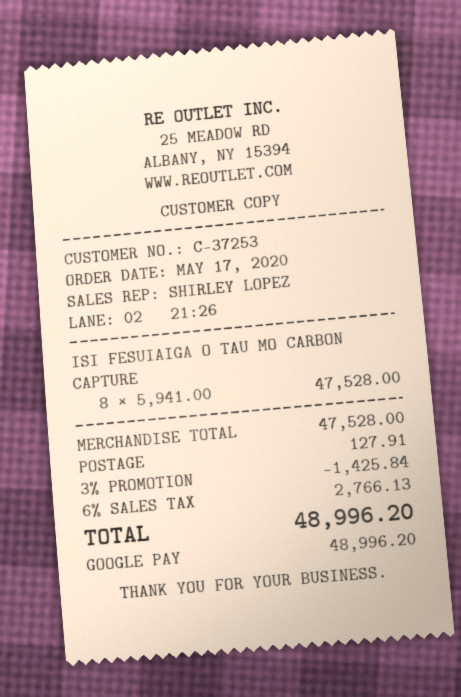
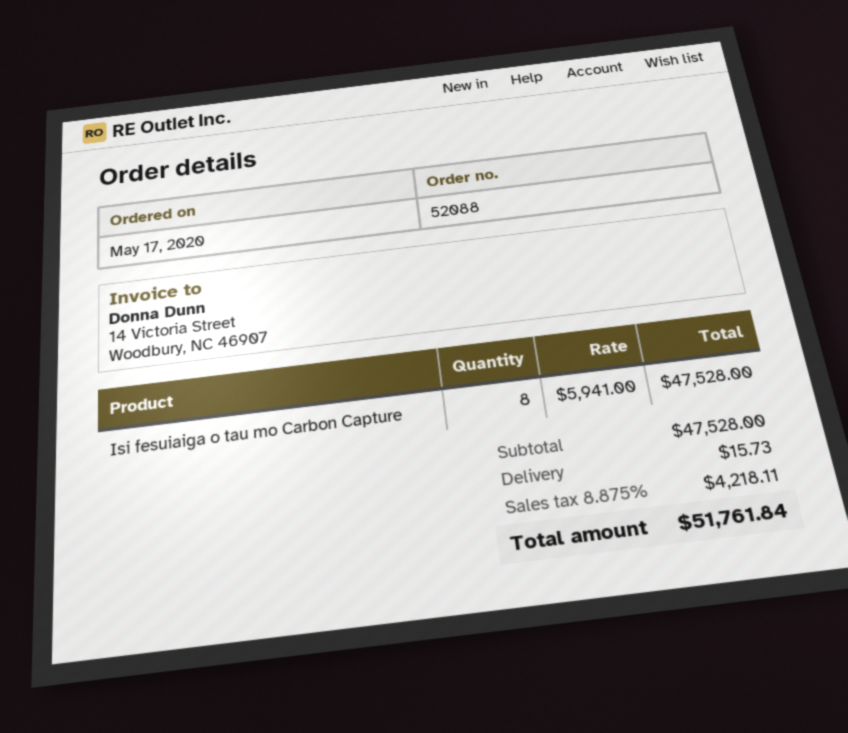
discount: 3% = 1425.84 -> none
shipping: 127.91 -> 15.73
tax: 6% = 2766.13 -> 8.875% = 4218.11
total: 48996.20 -> 51761.84

